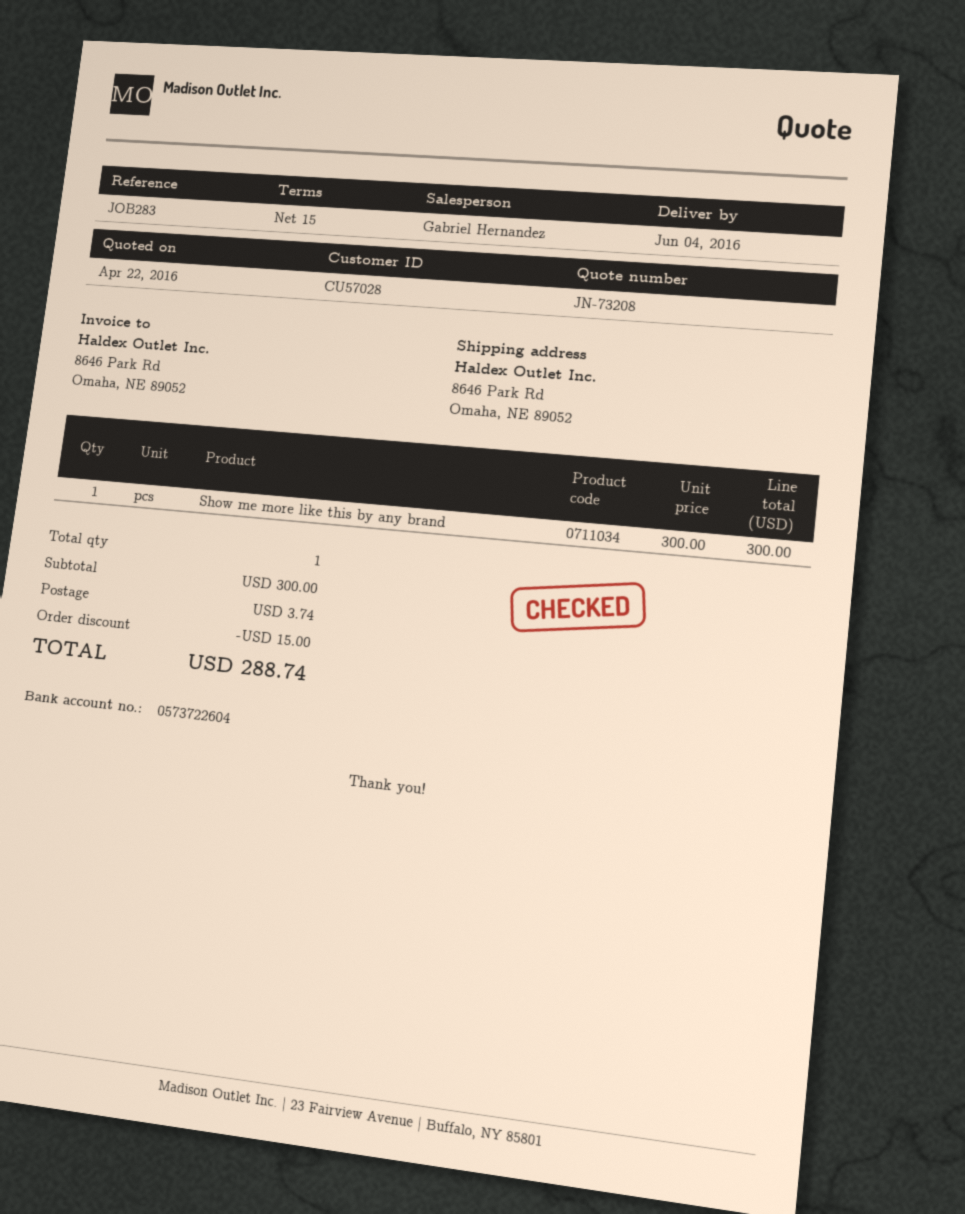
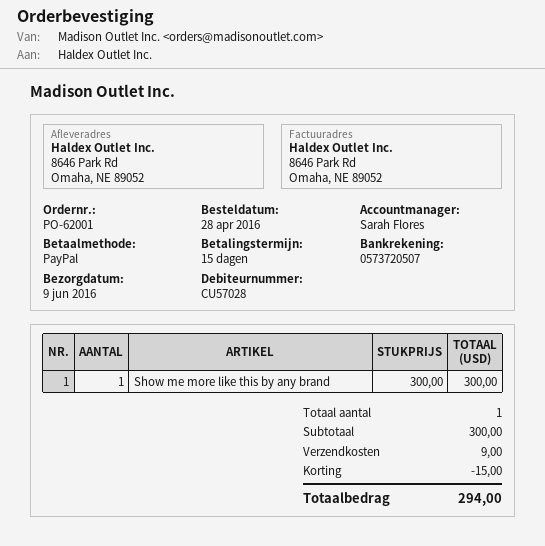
delivery date: 2016-06-04 -> 2016-06-09
sales rep: Gabriel Hernandez -> Sarah Flores
bank account: 0573722604 -> 0573720507
shipping: 3.74 -> 9.00
total: 288.74 -> 294.00

